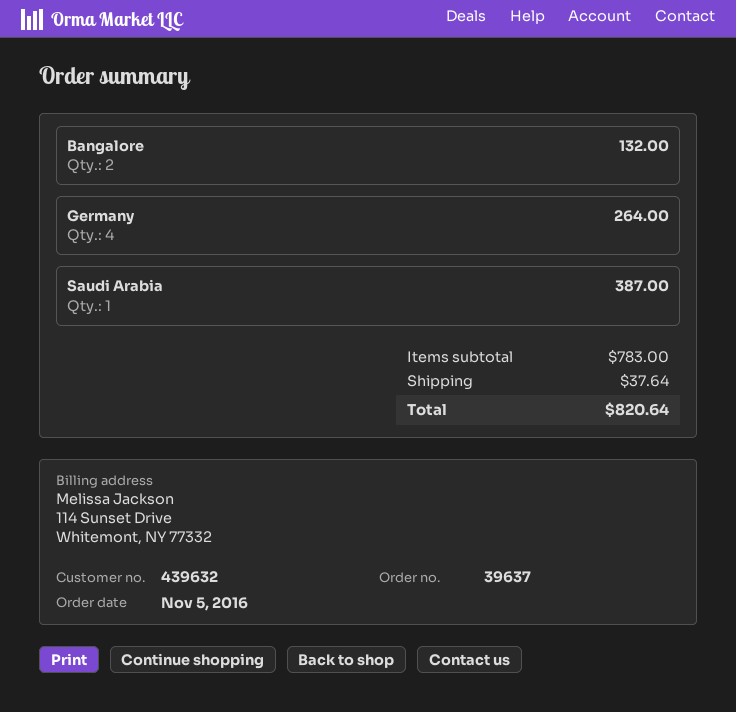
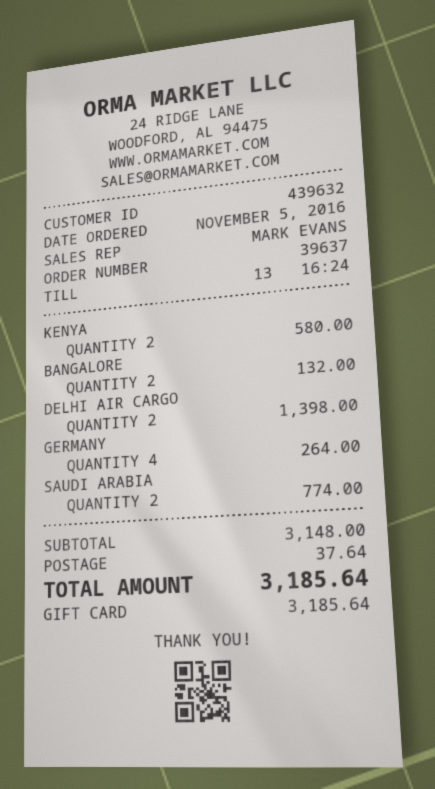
Saudi Arabia: 1 for 387.00 -> 2 for 774.00
KENYA: none -> 2 for 580.00
DELHI AIR CARGO: none -> 2 for 1398.00
subtotal: 783.00 -> 3148.00
total: 820.64 -> 3185.64

